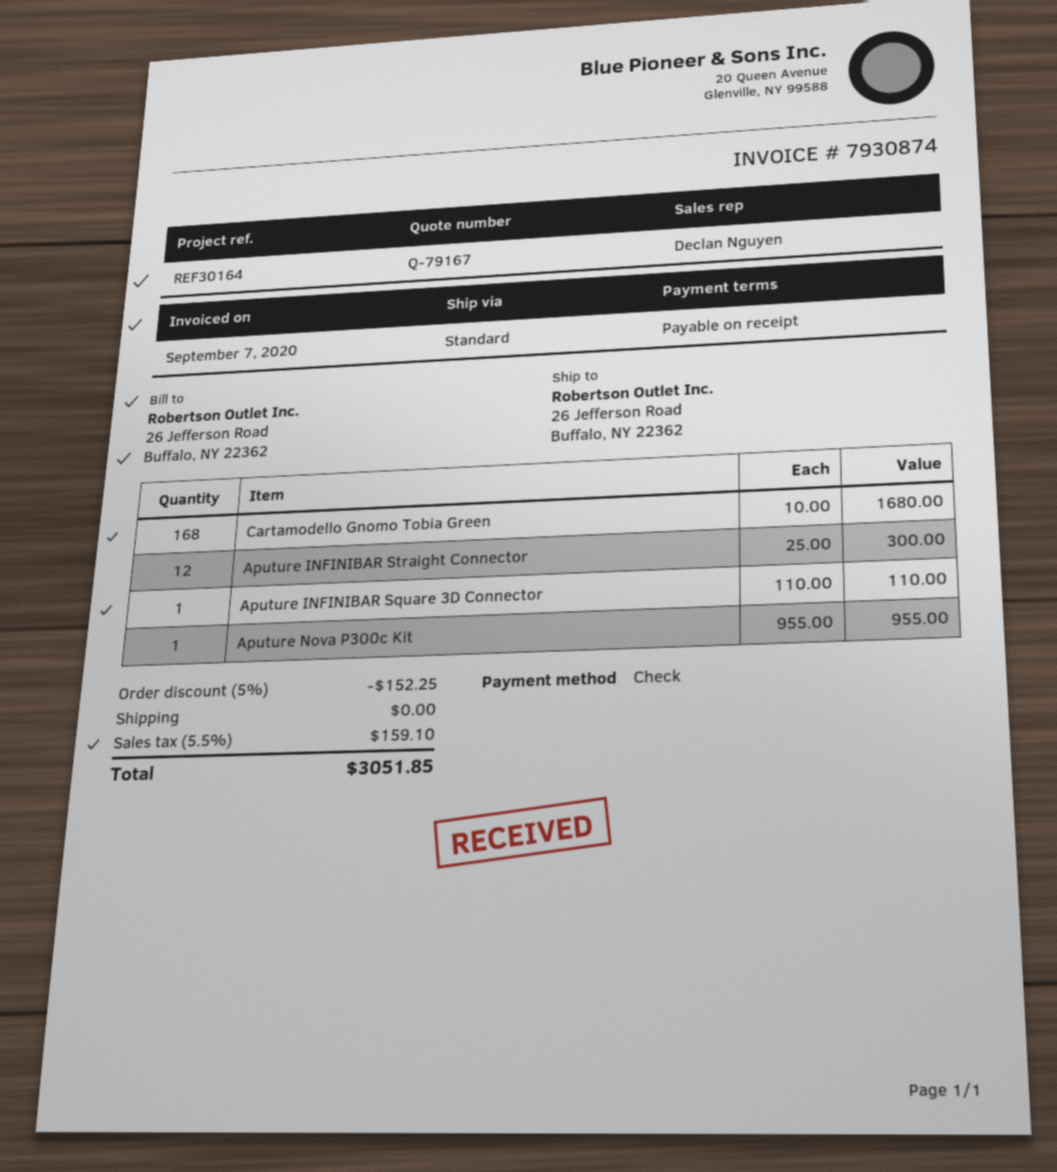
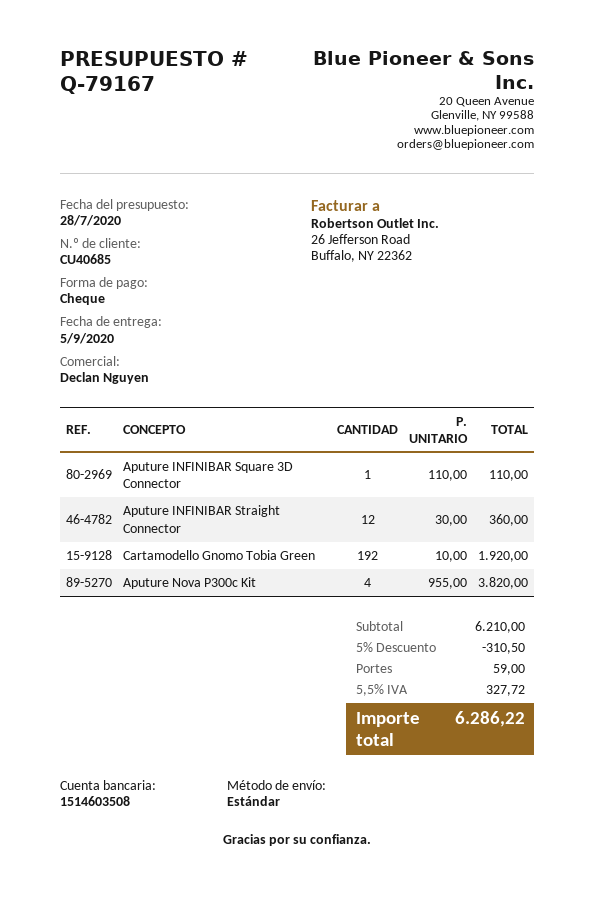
Cartamodello Gnomo Tobia Green: 168 x 10.00 = 1680.00 -> 192 x 10.00 = 1920.00
Aputure INFINIBAR Straight Connector: 12 x 25.00 = 300.00 -> 12 x 30.00 = 360.00
Aputure Nova P300c Kit: 1 x 955.00 = 955.00 -> 4 x 955.00 = 3820.00
discount: 5% = 152.25 -> 5% = 310.50
shipping: 0.00 -> 59.00
tax: 5.5% = 159.10 -> 5.5% = 327.72
total: 3051.85 -> 6286.22

